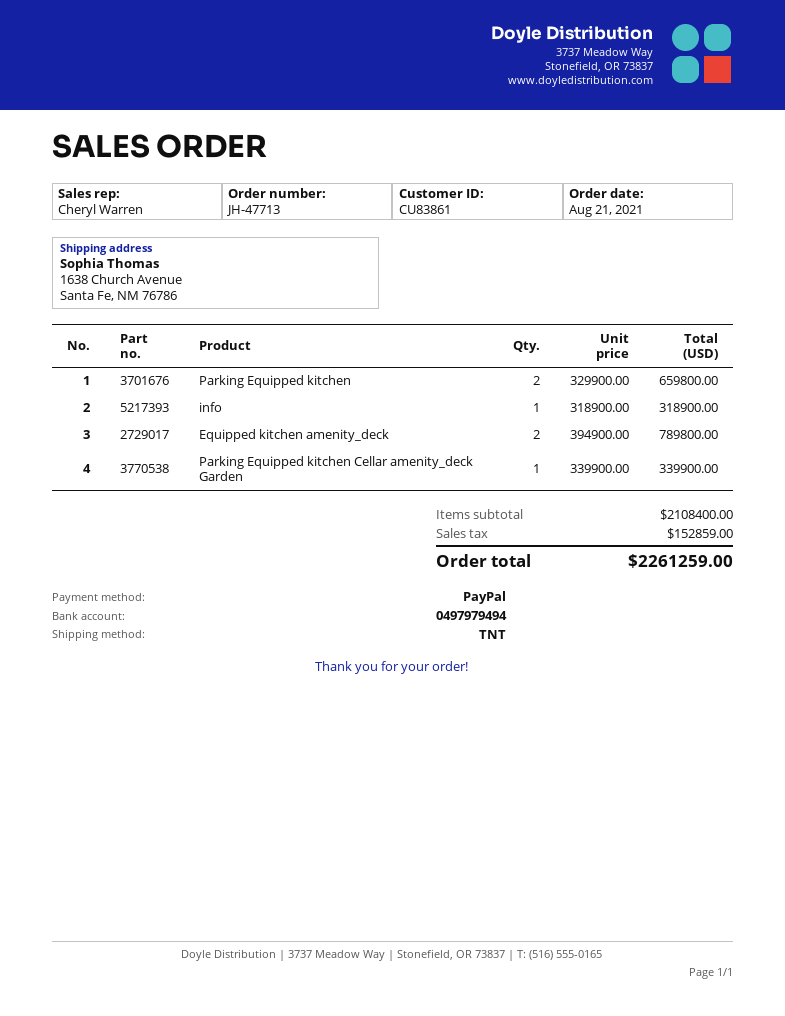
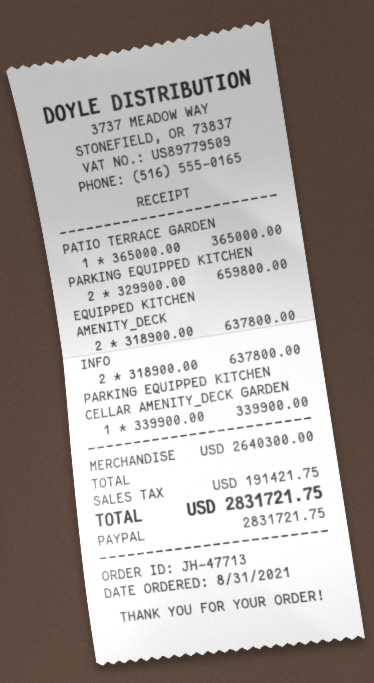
order date: 2021-08-21 -> 2021-08-31
info: 1 x 318900.00 = 318900.00 -> 2 x 318900.00 = 637800.00
Equipped kitchen amenity_deck: 2 x 394900.00 = 789800.00 -> 2 x 318900.00 = 637800.00
PATIO TERRACE GARDEN: none -> 1 x 365000.00 = 365000.00
subtotal: 2108400.00 -> 2640300.00
tax: 152859.00 -> 191421.75
total: 2261259.00 -> 2831721.75

